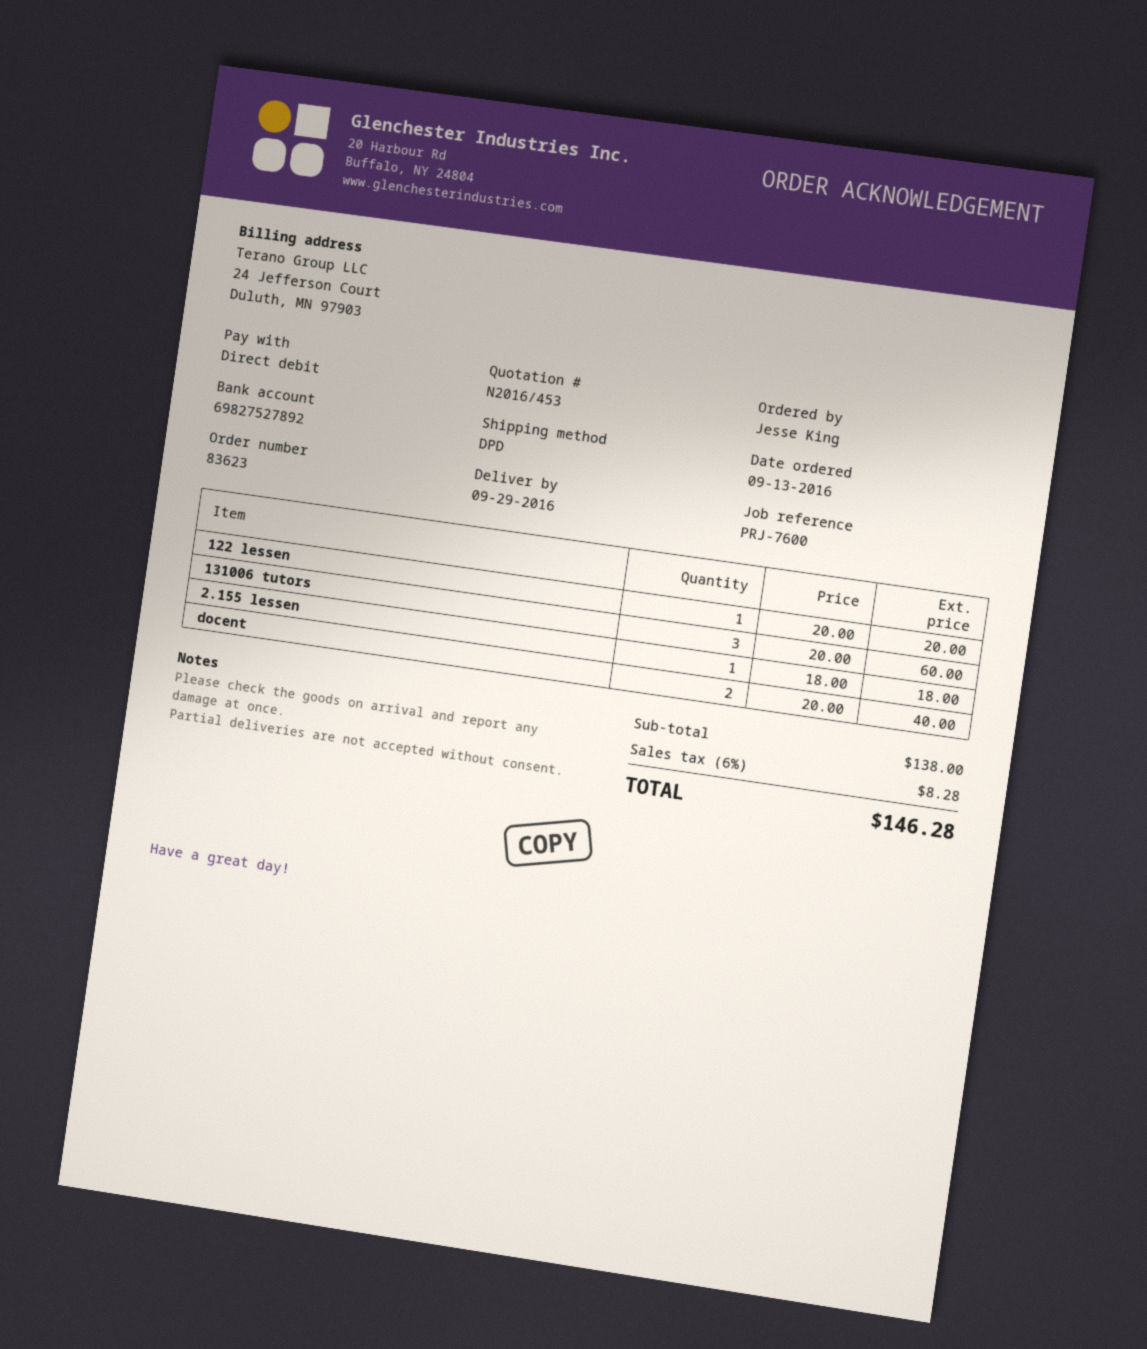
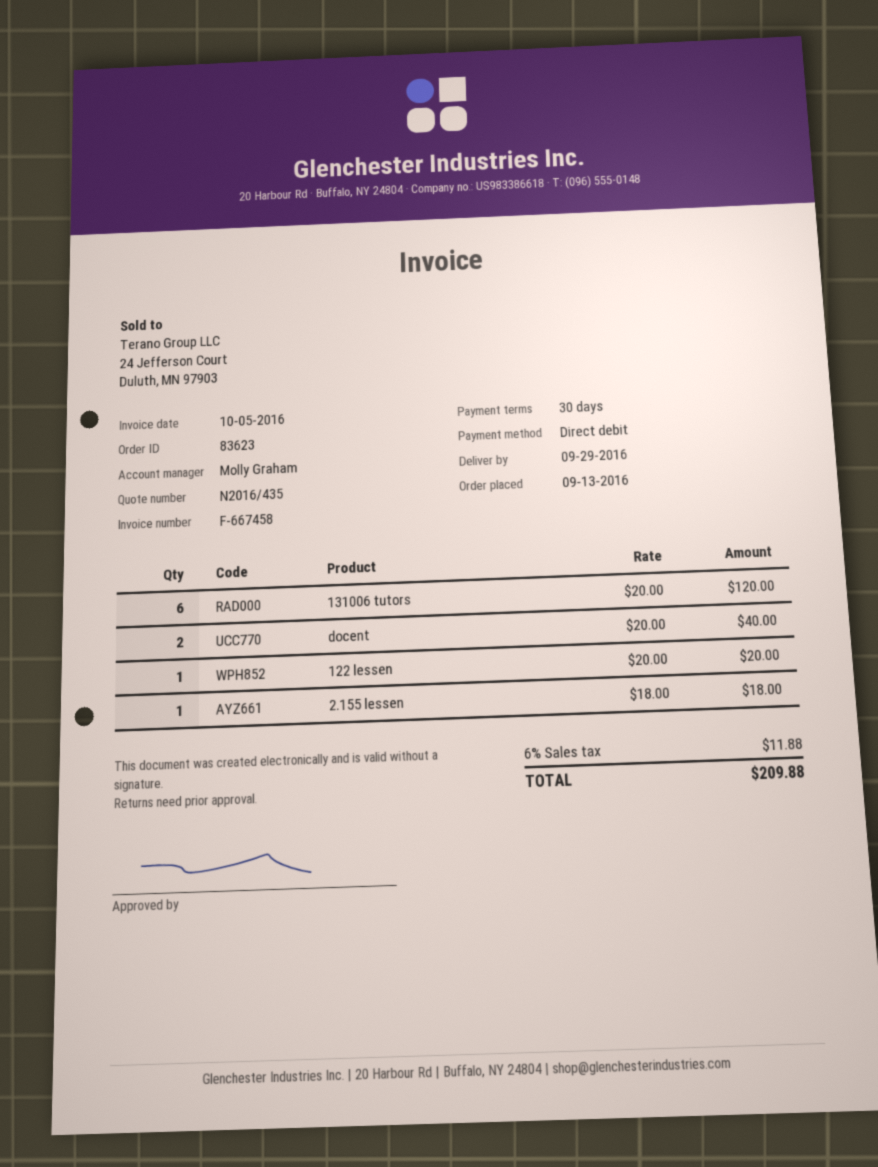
quote number: N2016/453 -> N2016/435
131006 tutors: 3 x 20.00 = 60.00 -> 6 x 20.00 = 120.00
tax: 6% = 8.28 -> 6% = 11.88
total: 146.28 -> 209.88

